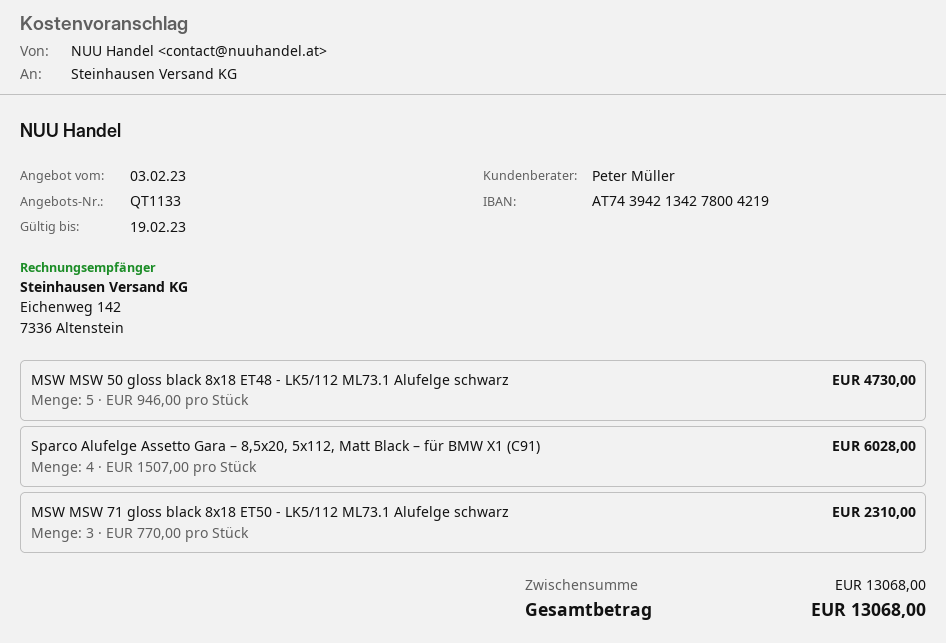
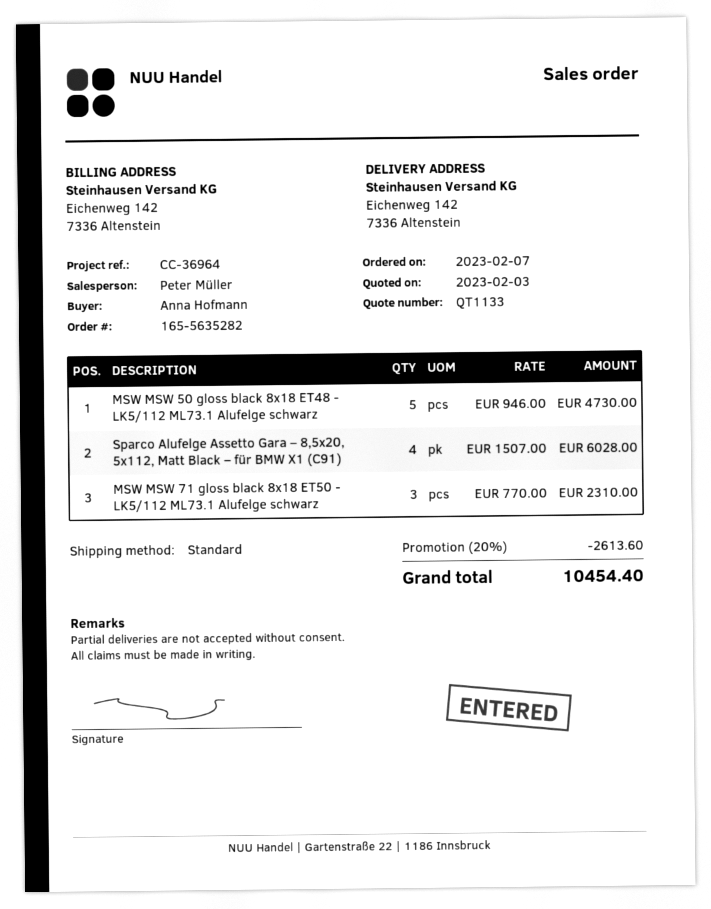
discount: none -> 20% = 2613.60
total: 13068.00 -> 10454.40

